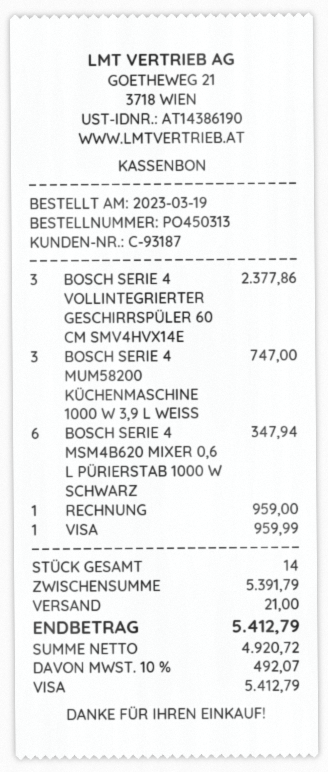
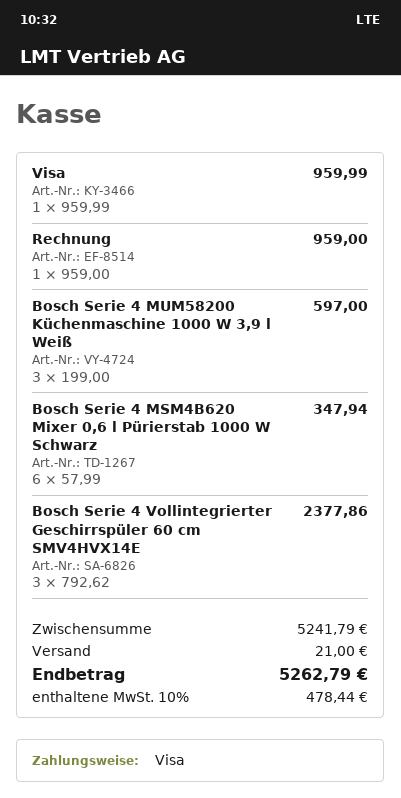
BOSCH SERIE 4 MUM58200 KÜCHENMASCHINE 1000 W 3,9 L WEISS: 3 for 747.00 -> 3 for 597.00
subtotal: 5391.79 -> 5241.79
tax: 10% = 492.07 -> 10% = 478.44
total: 5412.79 -> 5262.79

